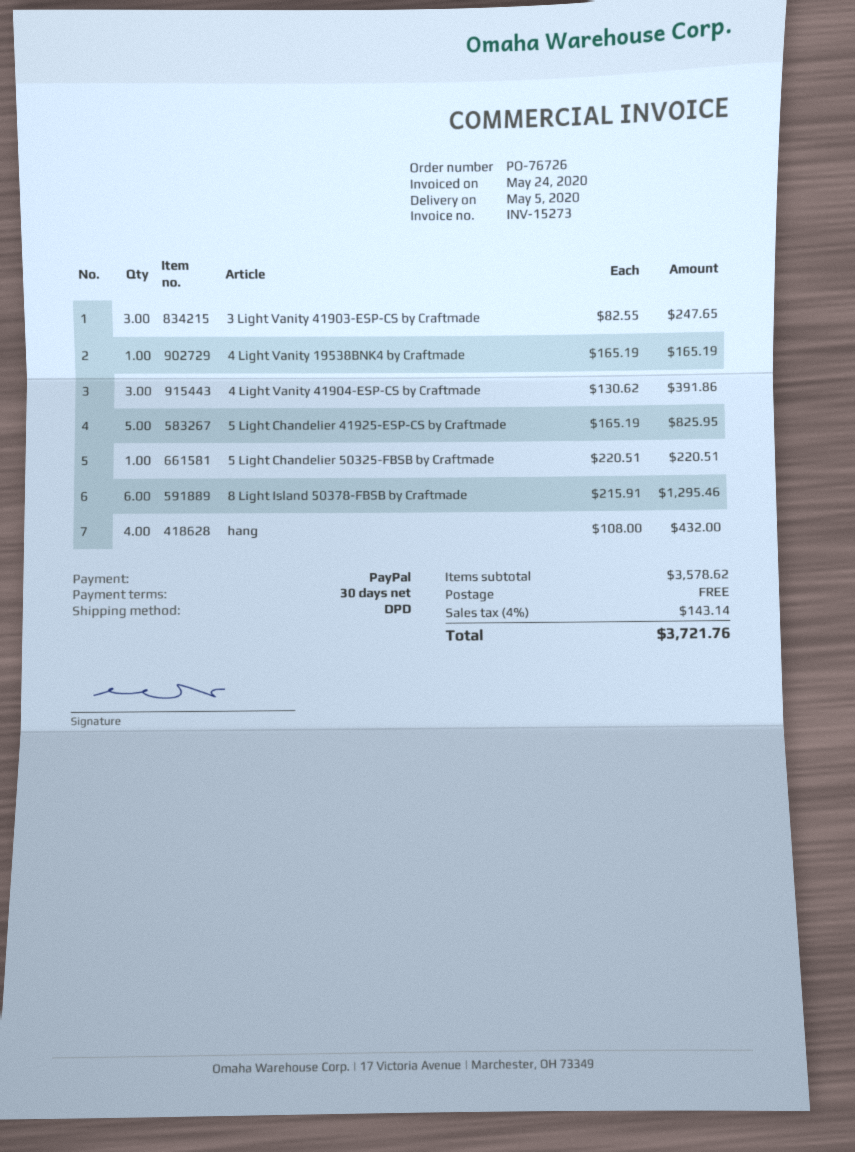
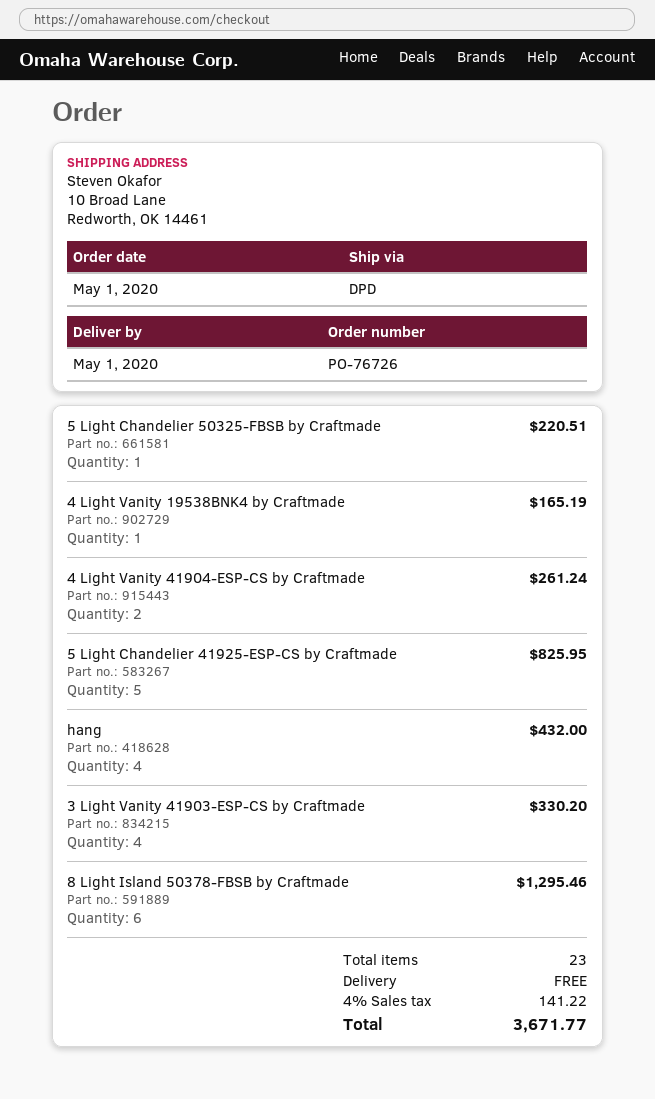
delivery date: 2020-05-05 -> 2020-05-01
3 Light Vanity 41903-ESP-CS by Craftmade: 3 for 247.65 -> 4 for 330.20
4 Light Vanity 41904-ESP-CS by Craftmade: 3 for 391.86 -> 2 for 261.24
tax: 4% = 143.14 -> 4% = 141.22
total: 3721.76 -> 3671.77

